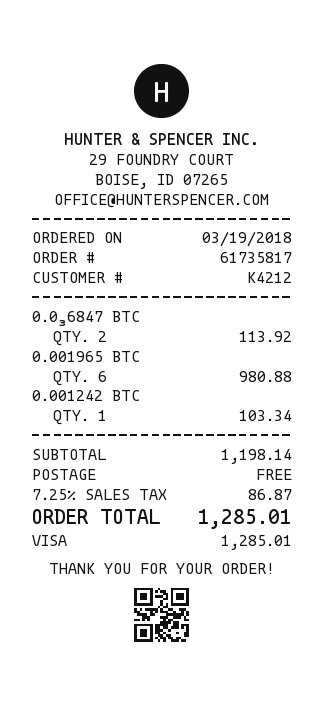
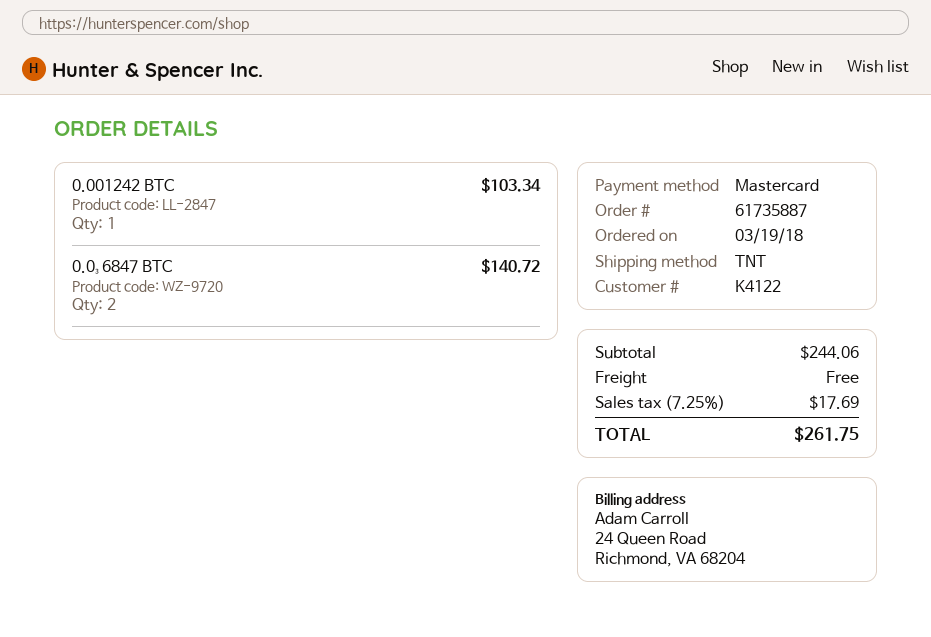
order number: 61735817 -> 61735887
customer number: K4212 -> K4122
payment method: Visa -> Mastercard
0.0₃6847 BTC: 2 for 113.92 -> 2 for 140.72
0.001965 BTC: 6 for 980.88 -> none
subtotal: 1198.14 -> 244.06
tax: 7.25% = 86.87 -> 7.25% = 17.69
total: 1285.01 -> 261.75

